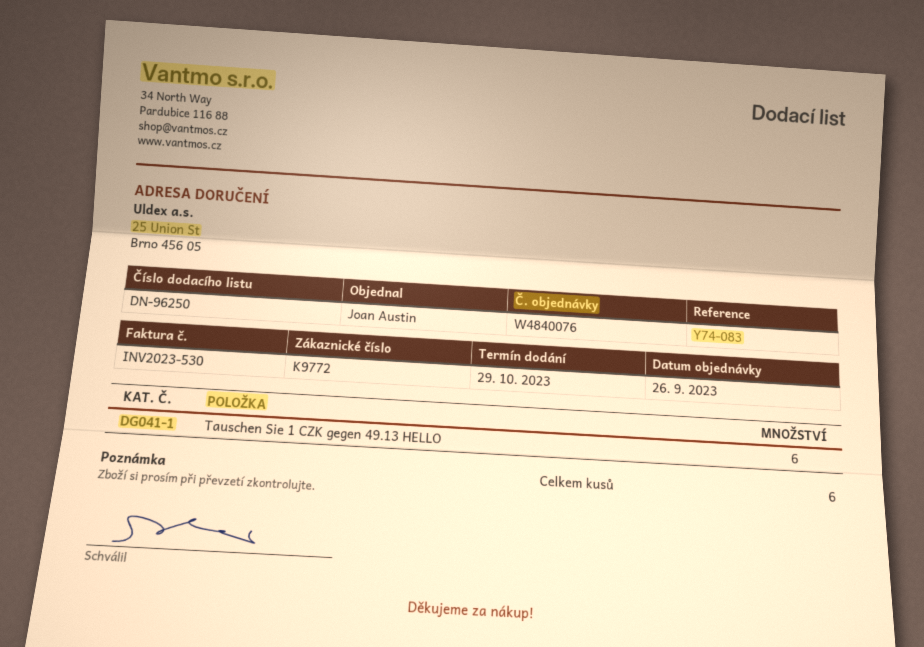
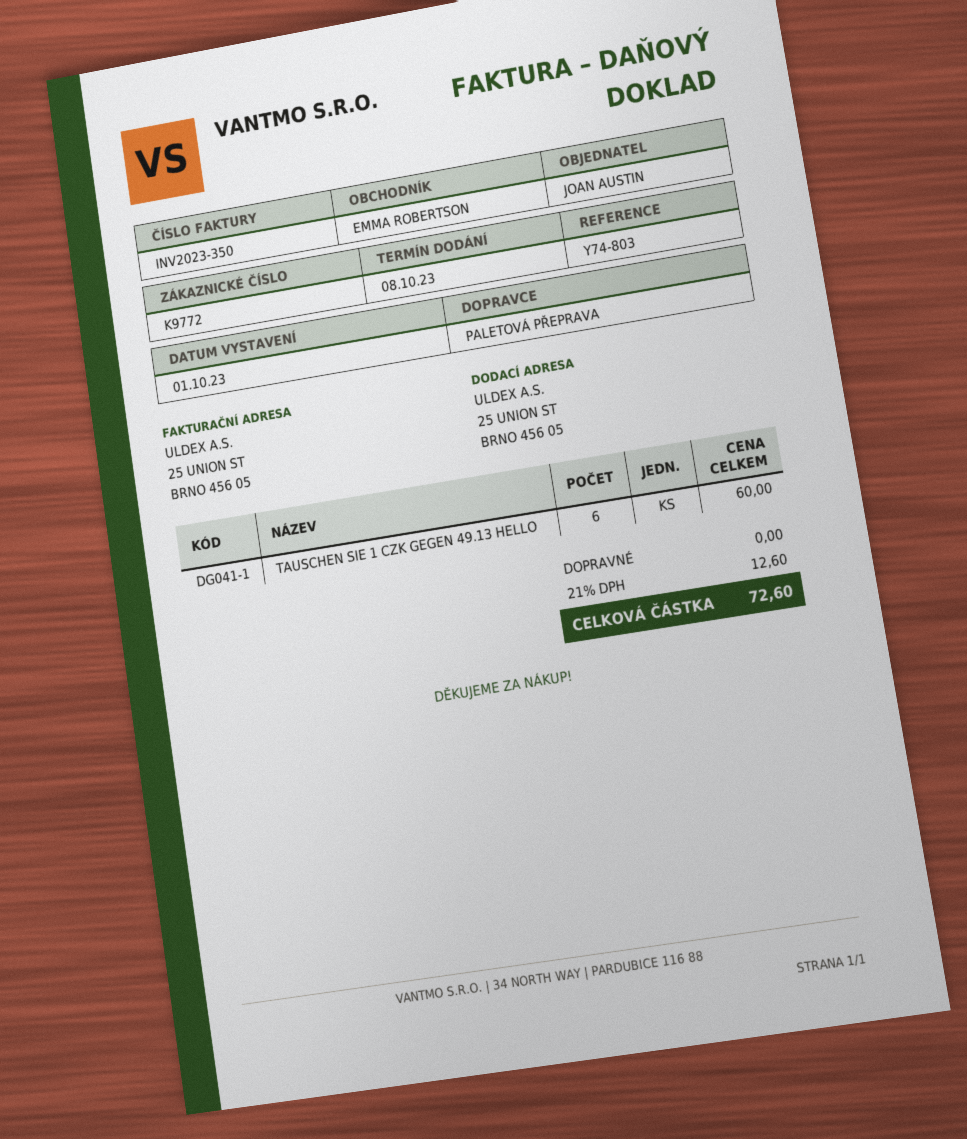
delivery date: 2023-10-29 -> 2023-10-08
invoice number: INV2023-530 -> INV2023-350
reference: Y74-083 -> Y74-803

